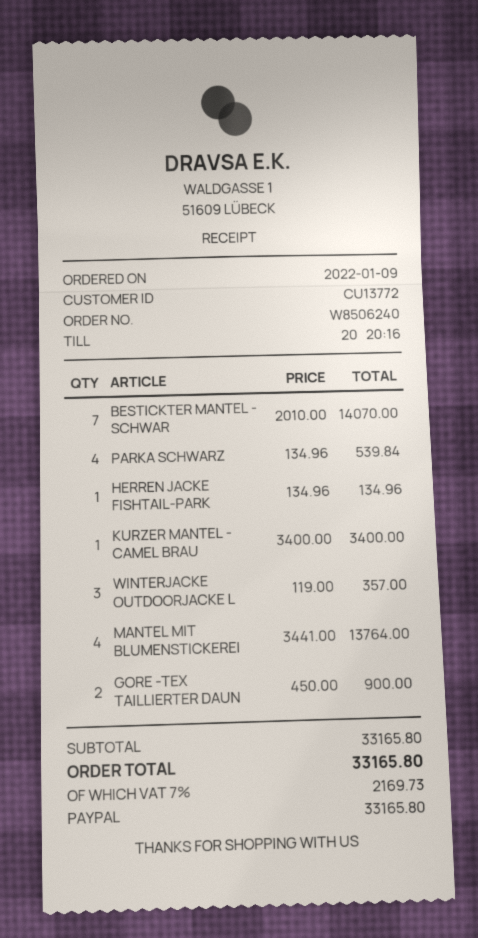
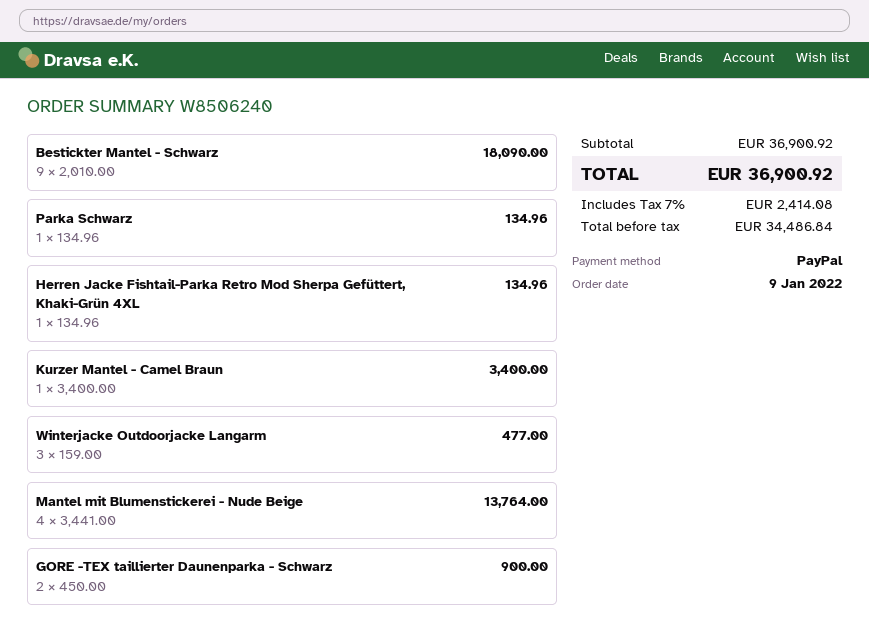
BESTICKTER MANTEL - SCHWAR: 7 x 2010.00 = 14070.00 -> 9 x 2010.00 = 18090.00
PARKA SCHWARZ: 4 x 134.96 = 539.84 -> 1 x 134.96 = 134.96
WINTERJACKE OUTDOORJACKE L: 3 x 119.00 = 357.00 -> 3 x 159.00 = 477.00
subtotal: 33165.80 -> 36900.92
tax: 7% = 2169.73 -> 7% = 2414.08
total: 33165.80 -> 36900.92

